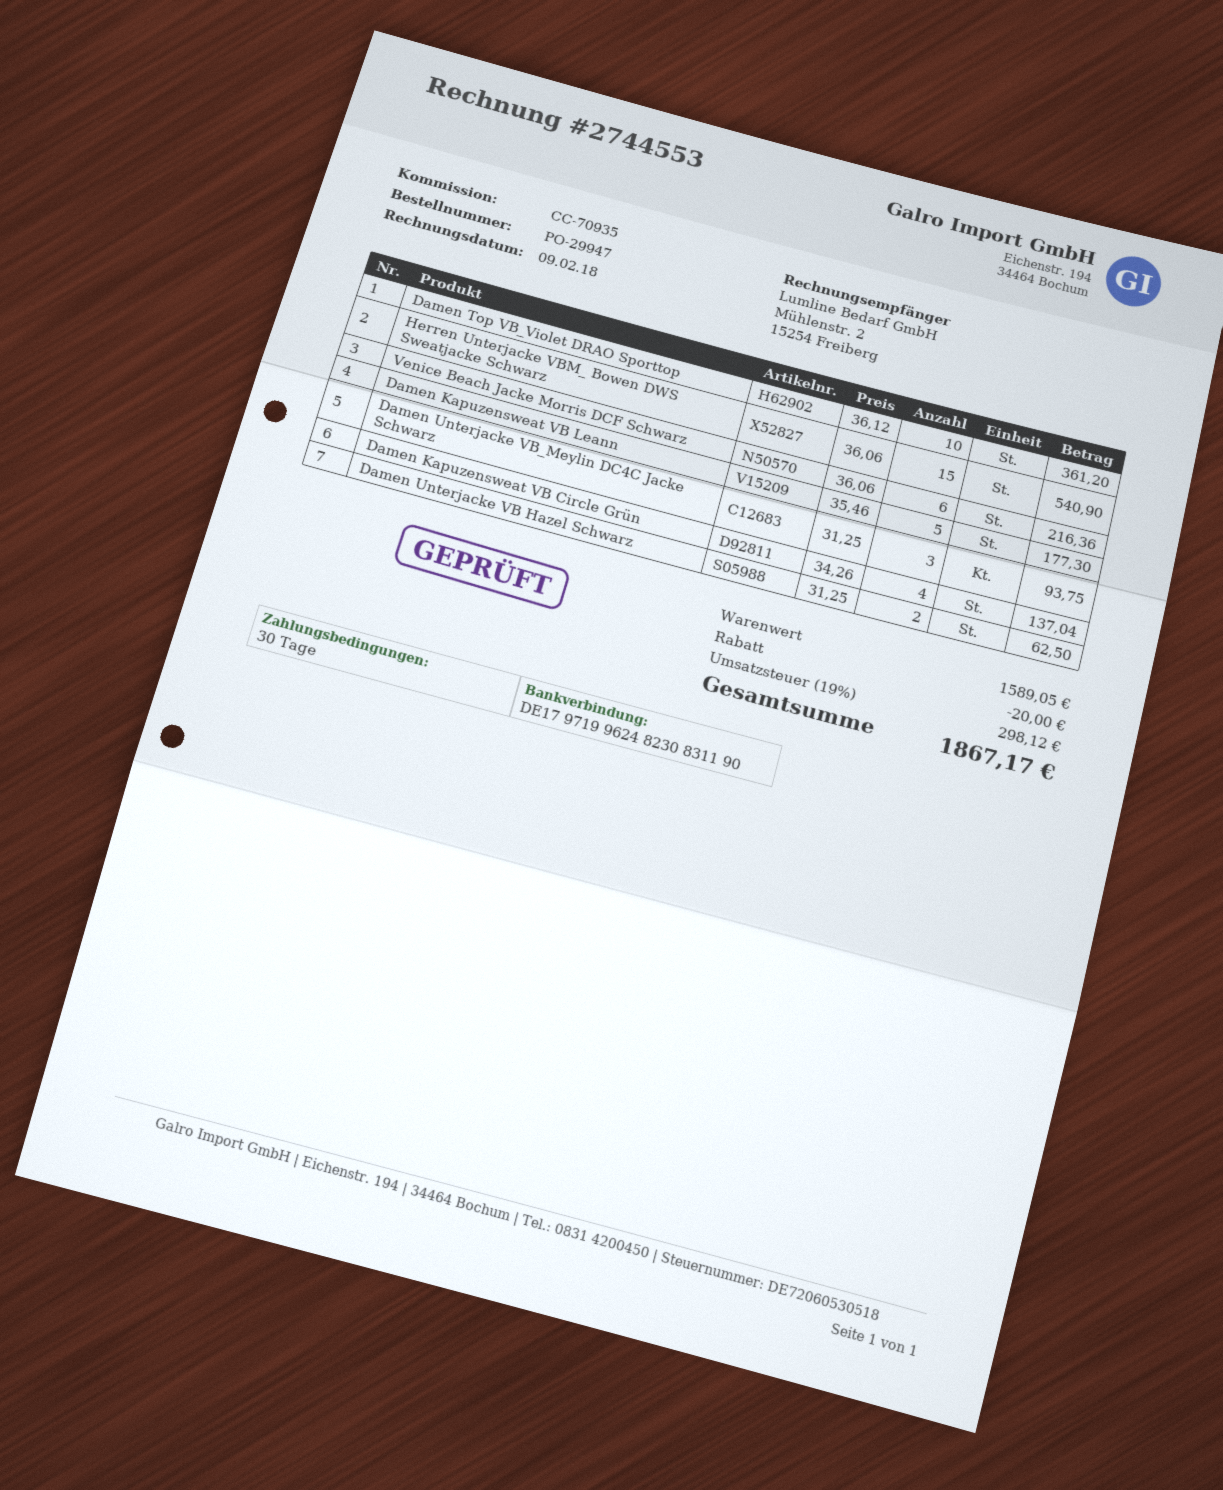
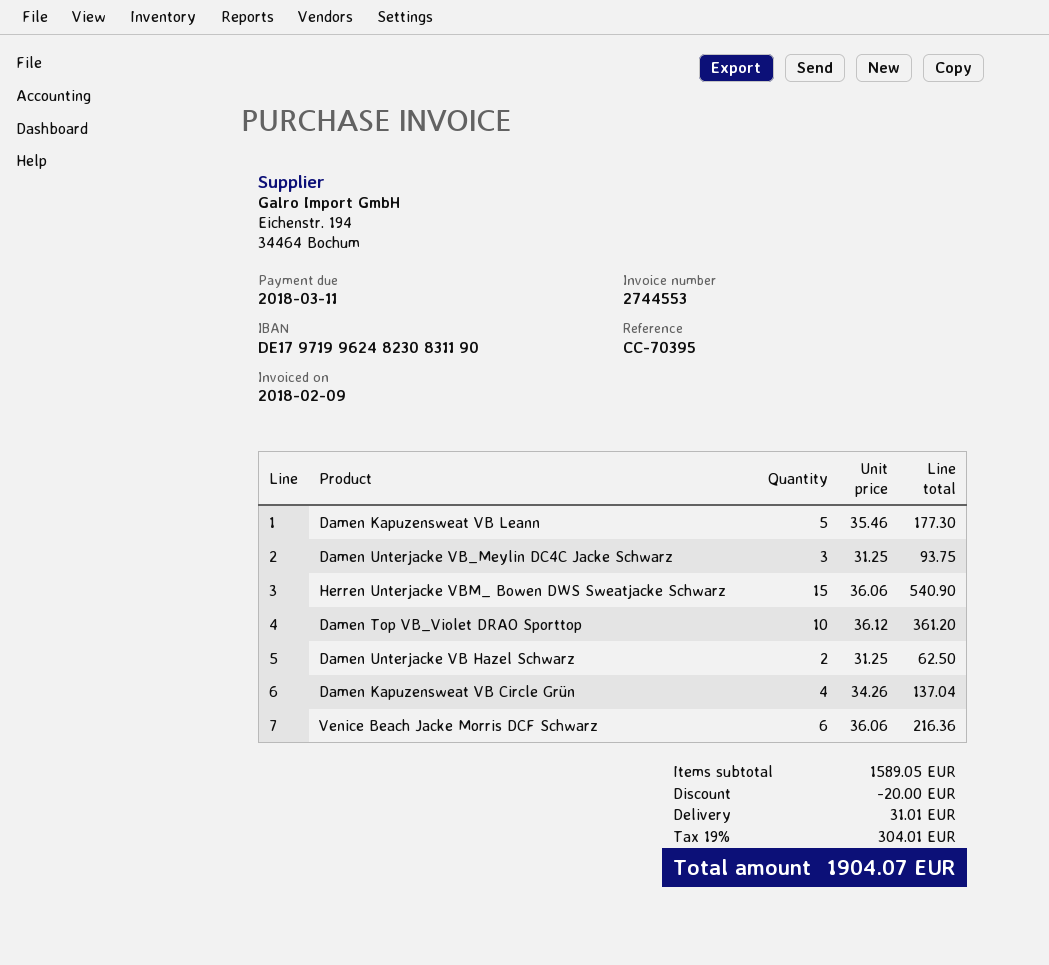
reference: CC-70935 -> CC-70395
shipping: none -> 31.01
tax: 19% = 298.12 -> 19% = 304.01
total: 1867.17 -> 1904.07

